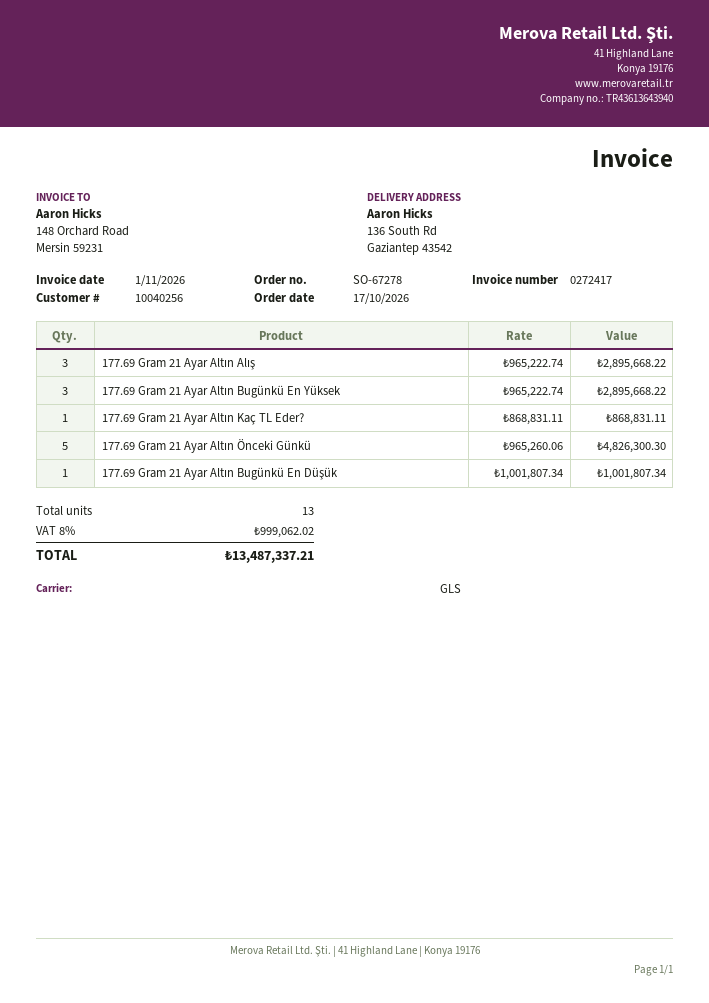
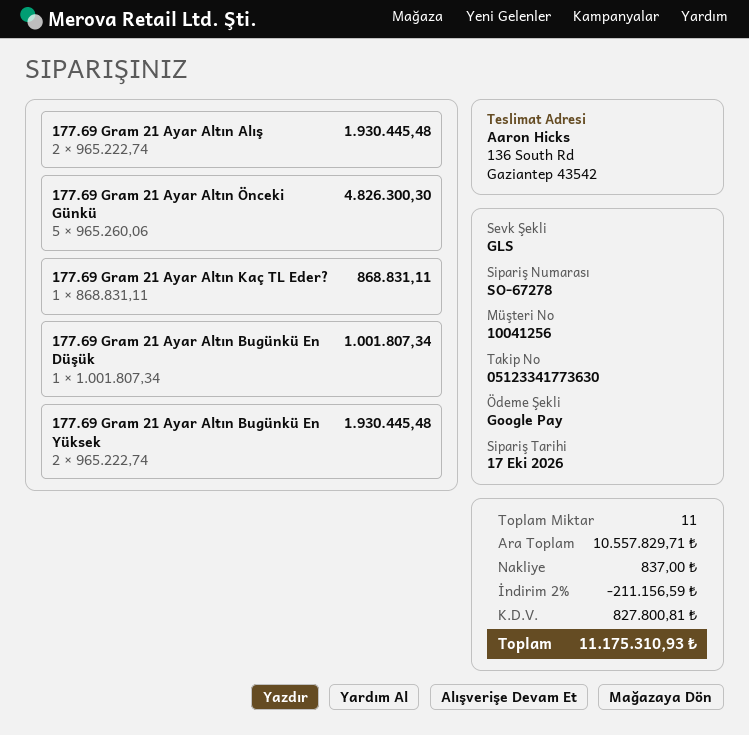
customer number: 10040256 -> 10041256
177.69 Gram 21 Ayar Altın Alış: 3 x 965222.74 = 2895668.22 -> 2 x 965222.74 = 1930445.48
177.69 Gram 21 Ayar Altın Bugünkü En Yüksek: 3 x 965222.74 = 2895668.22 -> 2 x 965222.74 = 1930445.48
total quantity: 13 -> 11
discount: none -> 2% = 211156.59
shipping: none -> 837.00
tax: 999062.02 -> 827800.81
total: 13487337.21 -> 11175310.93

